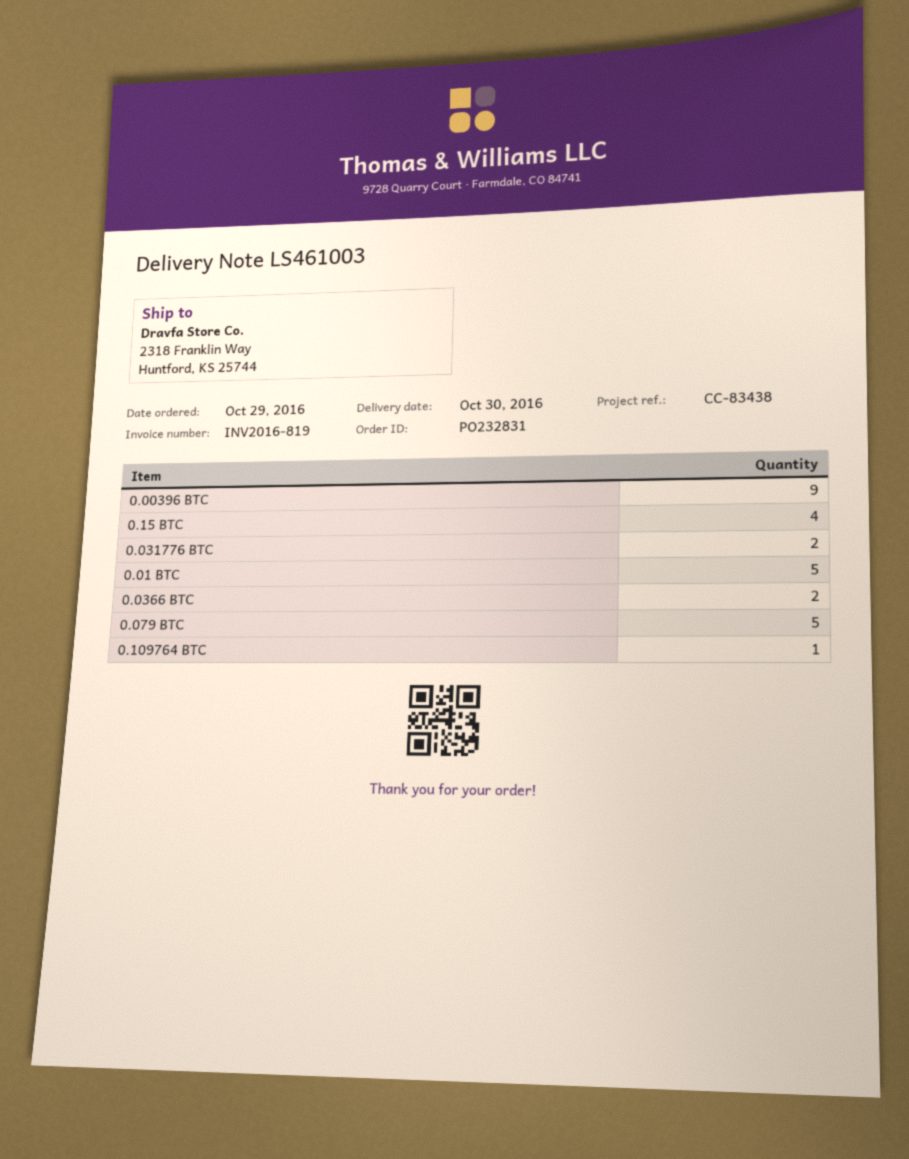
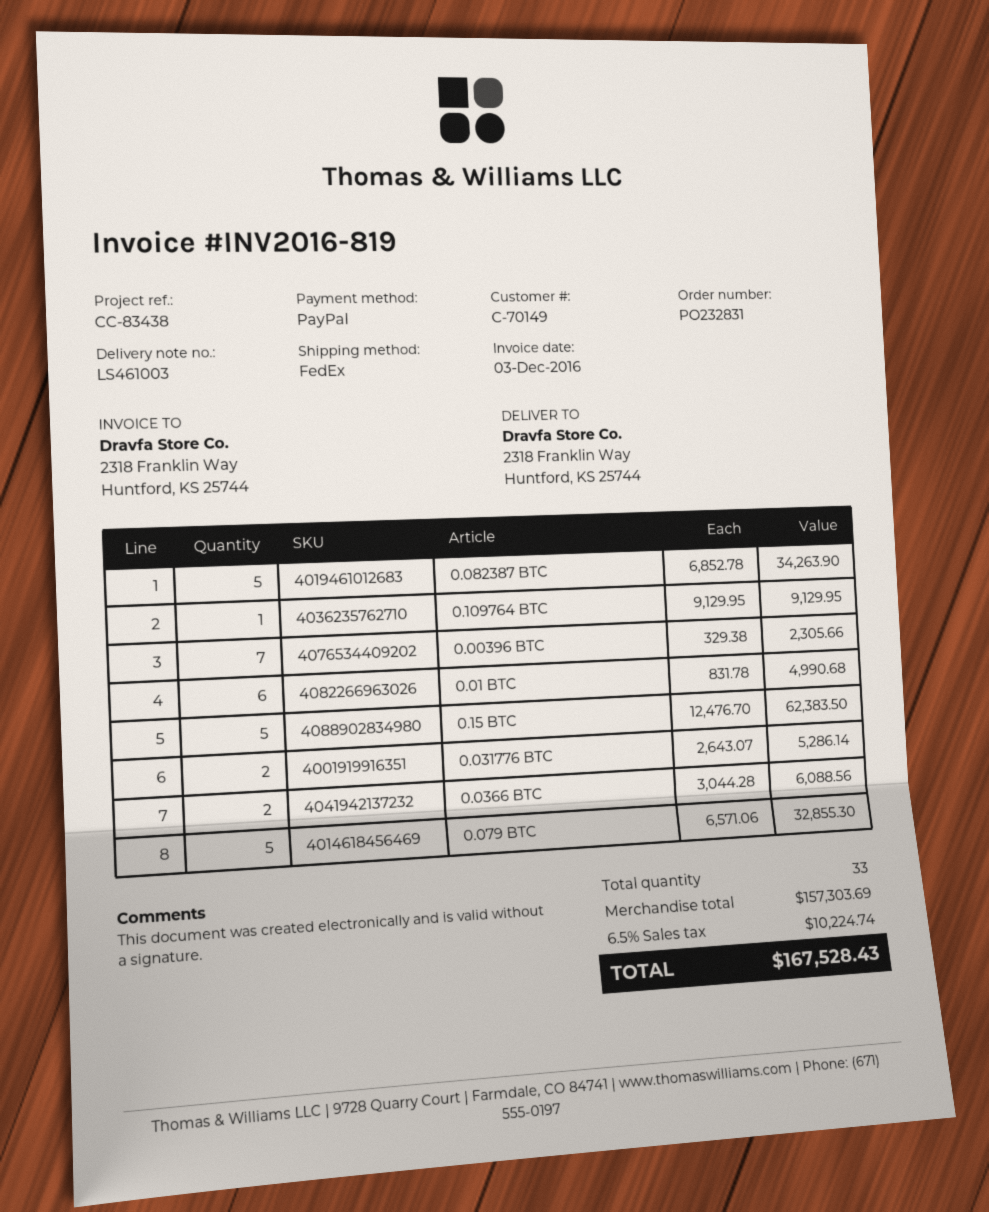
0.00396 BTC: 9 -> 7
0.15 BTC: 4 -> 5
0.01 BTC: 5 -> 6
0.082387 BTC: none -> 5

